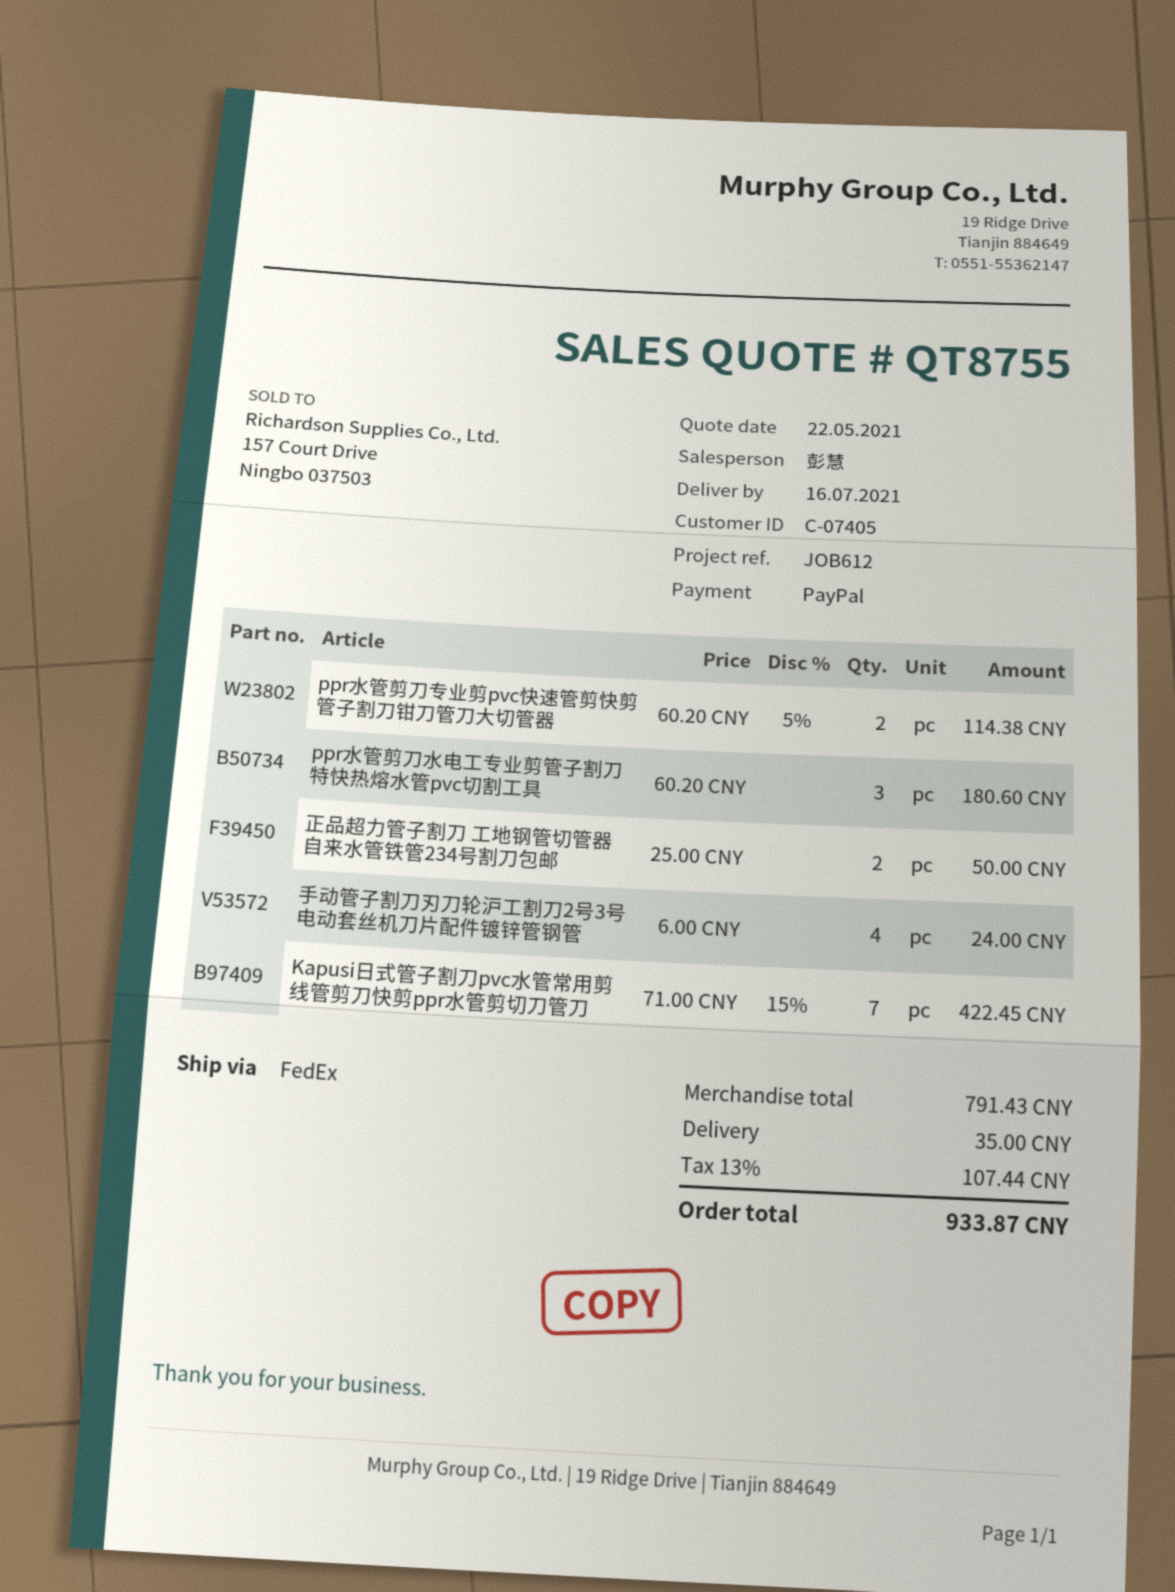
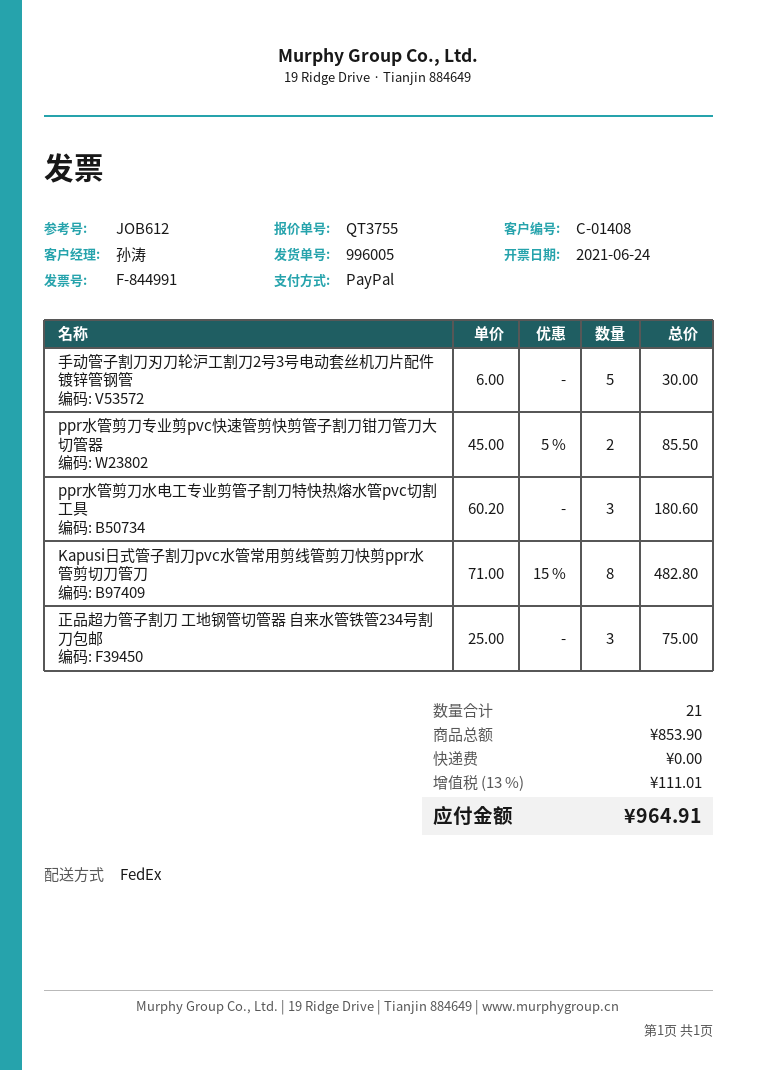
quote number: QT8755 -> QT3755
customer number: C-07405 -> C-01408
sales rep: 彭慧 -> 孙涛
ppr水管剪刀专业剪pvc快速管剪快剪管子割刀钳刀管刀大切管器: 2 x 60.20 - 5% = 114.38 -> 2 x 45.00 - 5% = 85.50
正品超力管子割刀 工地钢管切管器 自来水管铁管234号割刀包邮: 2 x 25.00 = 50.00 -> 3 x 25.00 = 75.00
手动管子割刀刃刀轮沪工割刀2号3号电动套丝机刀片配件镀锌管钢管: 4 x 6.00 = 24.00 -> 5 x 6.00 = 30.00
Kapusi日式管子割刀pvc水管常用剪线管剪刀快剪ppr水管剪切刀管刀: 7 x 71.00 - 15% = 422.45 -> 8 x 71.00 - 15% = 482.80
subtotal: 791.43 -> 853.90
shipping: 35.00 -> 0.00
tax: 13% = 107.44 -> 13% = 111.01
total: 933.87 -> 964.91

